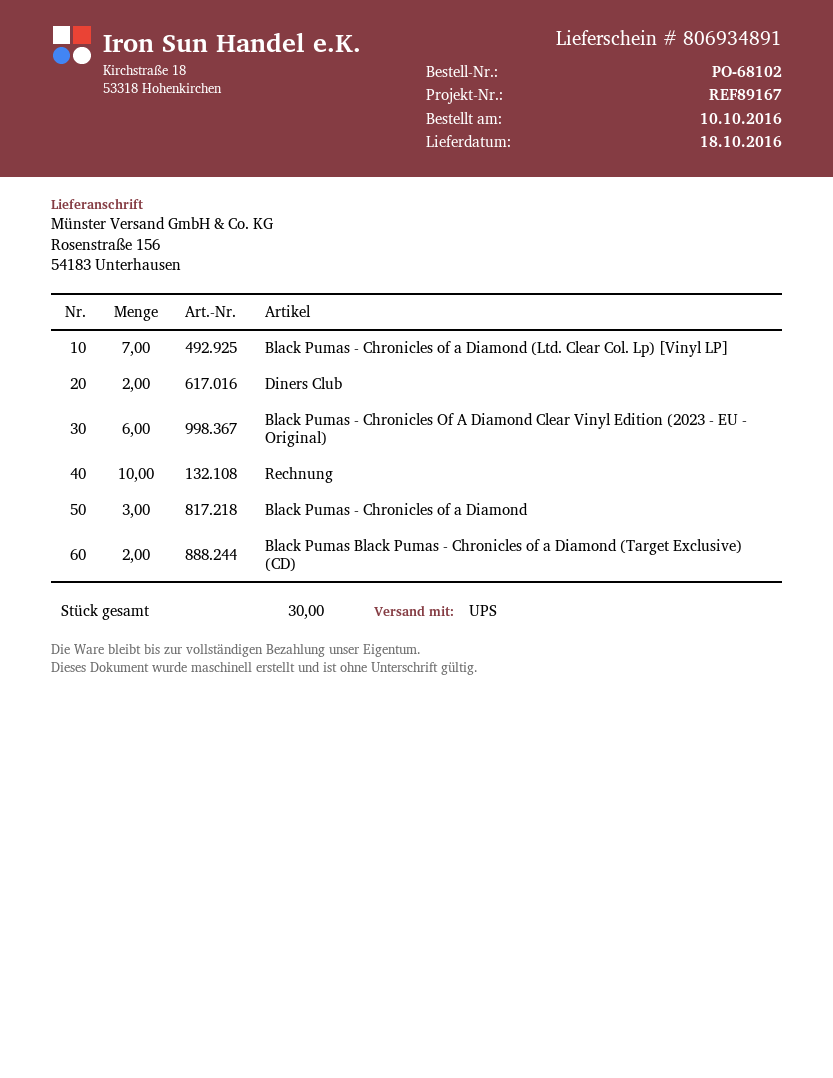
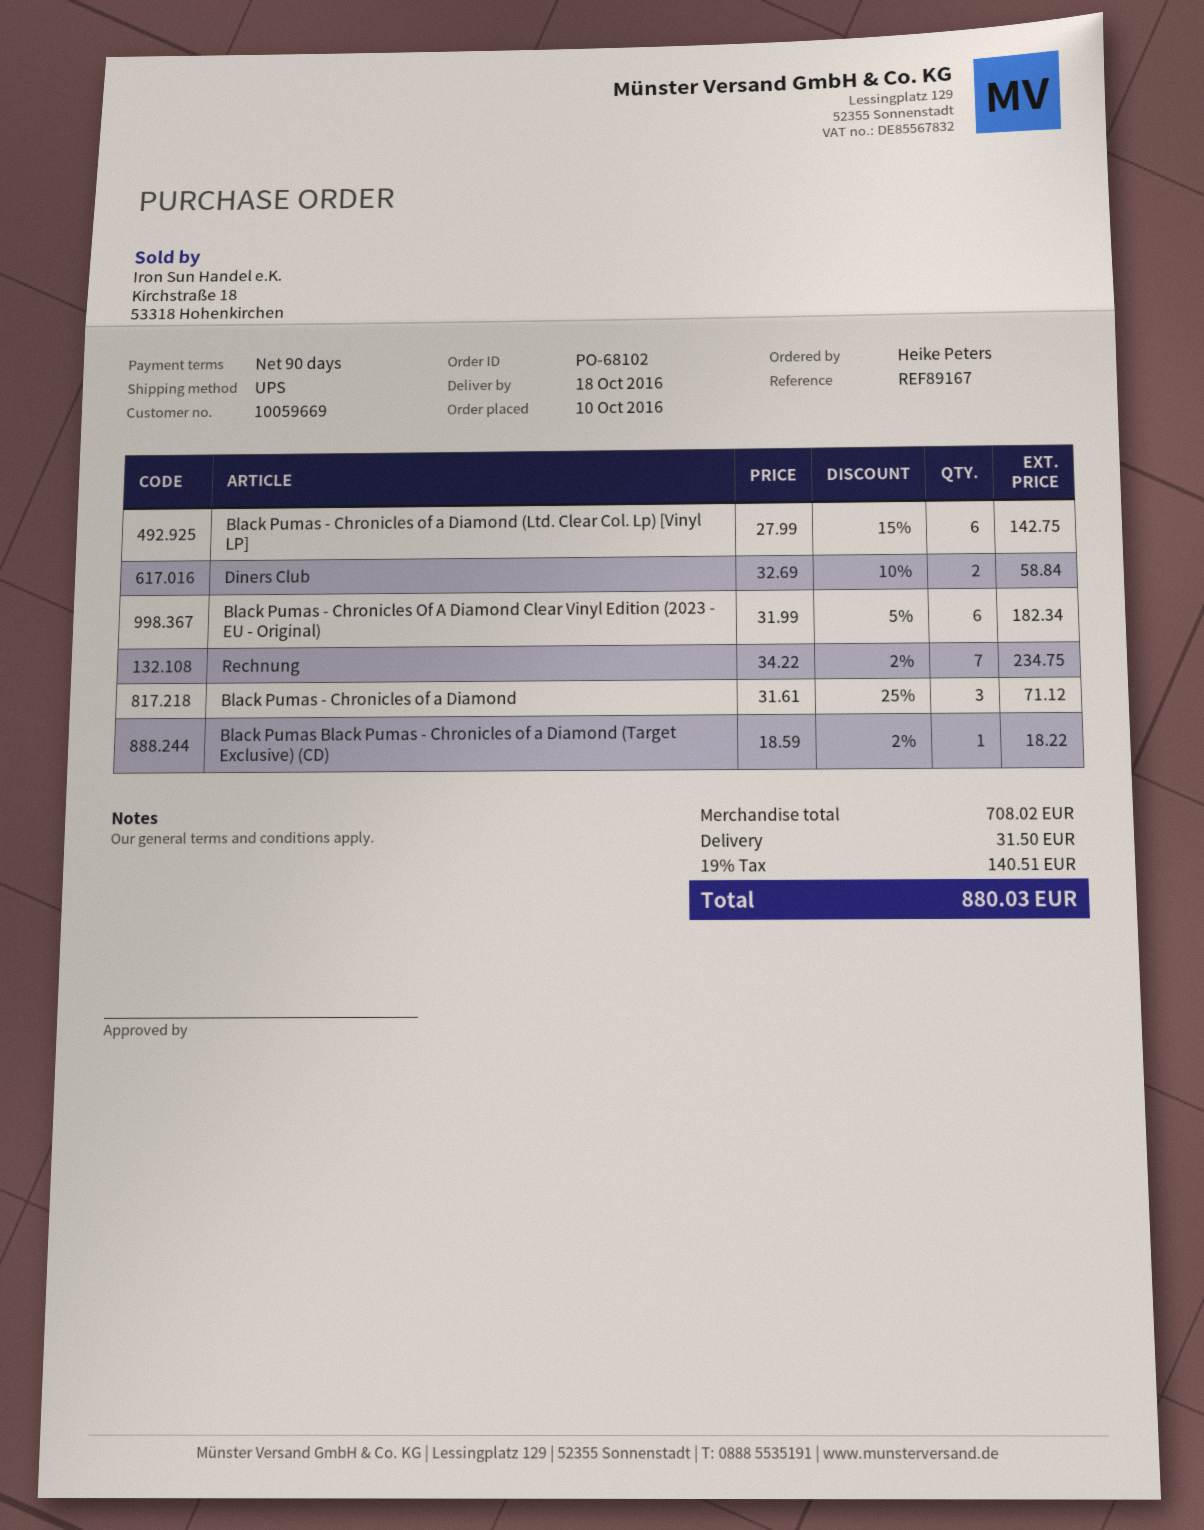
Black Pumas - Chronicles of a Diamond (Ltd. Clear Col. Lp) [Vinyl LP]: 7 -> 6
Rechnung: 10 -> 7
Black Pumas Black Pumas - Chronicles of a Diamond (Target Exclusive) (CD): 2 -> 1

